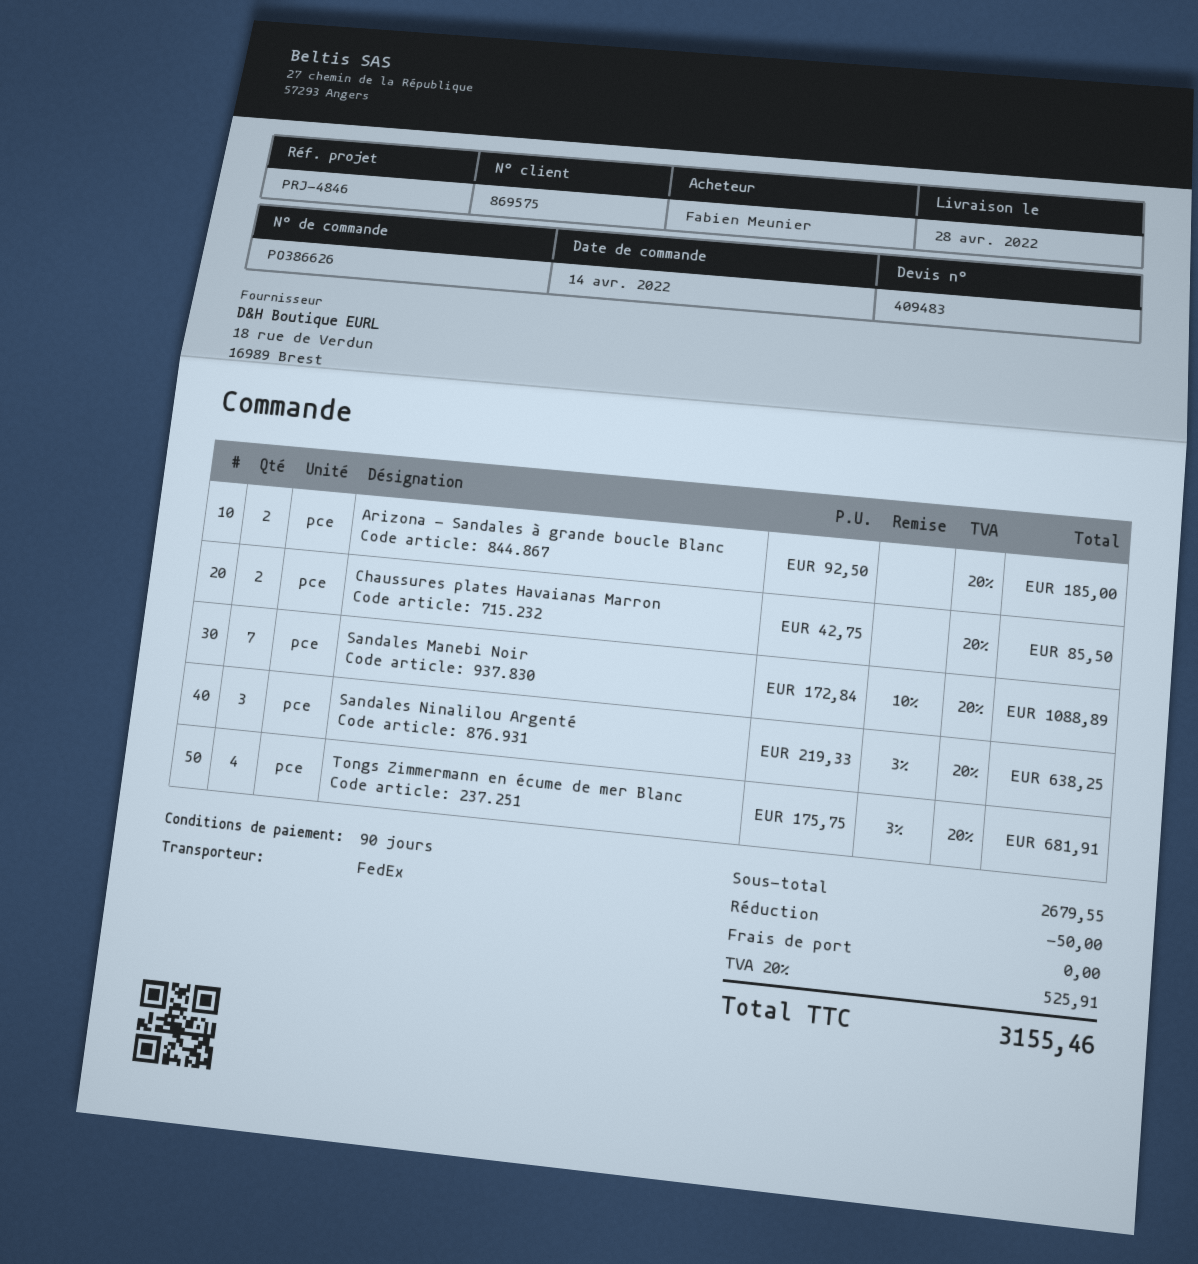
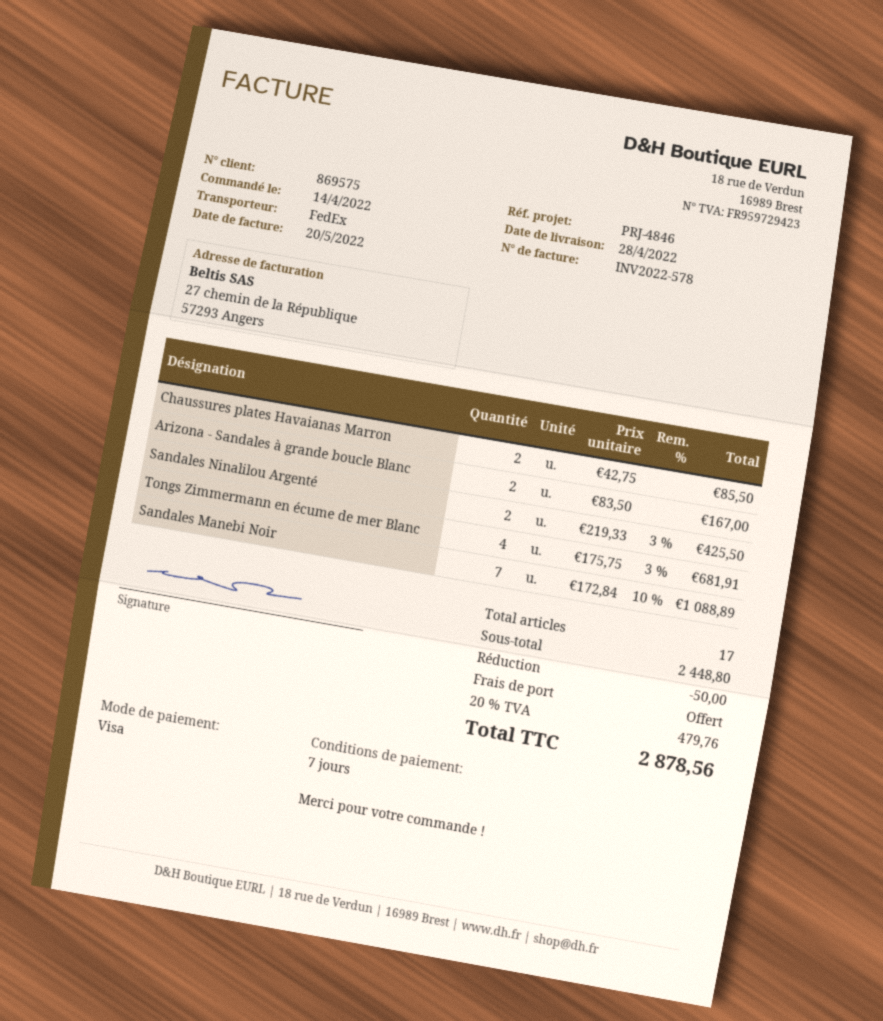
payment terms: 90 days -> 7 days
Arizona - Sandales à grande boucle Blanc: 2 x 92.50 = 185.00 -> 2 x 83.50 = 167.00
Sandales Ninalilou Argenté: 3 x 219.33 - 3% = 638.25 -> 2 x 219.33 - 3% = 425.50
subtotal: 2679.55 -> 2448.80
tax: 20% = 525.91 -> 20% = 479.76
total: 3155.46 -> 2878.56

